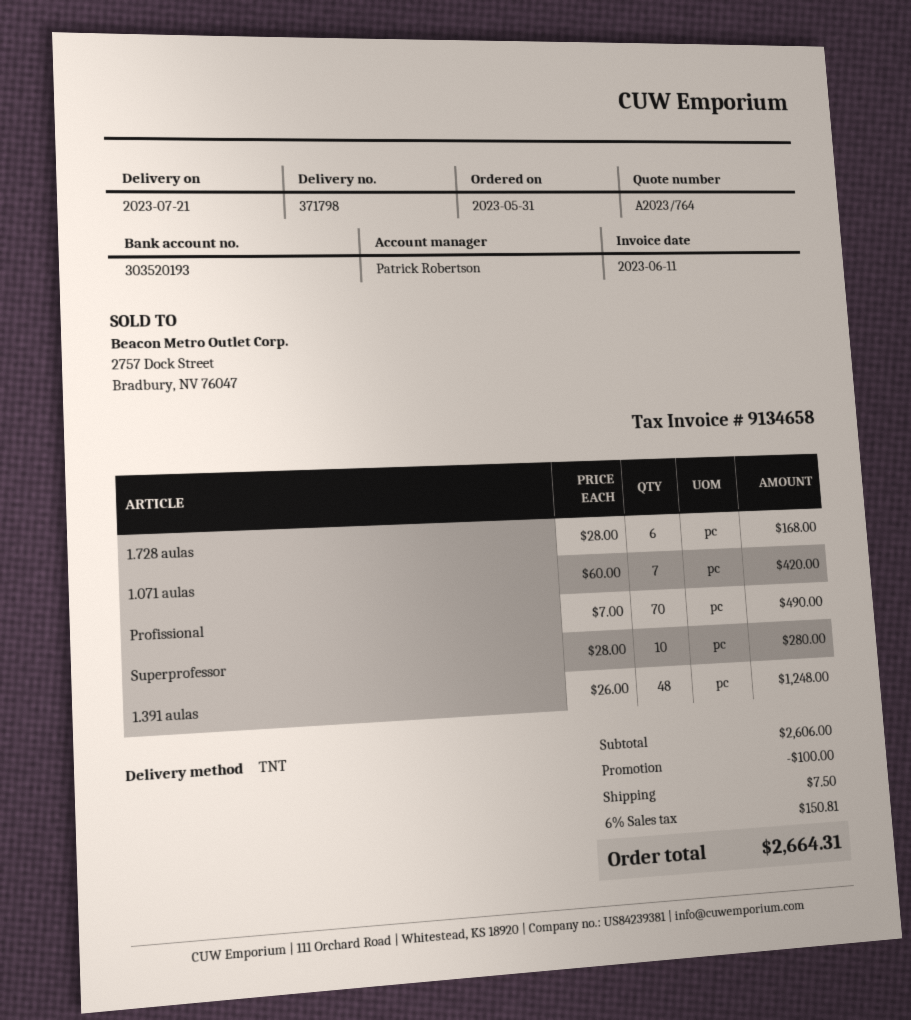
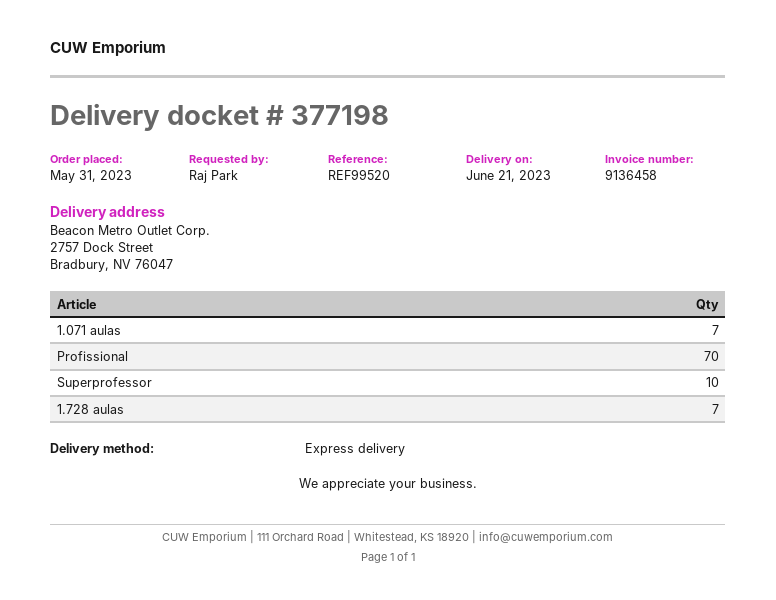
delivery note number: 371798 -> 377198
delivery date: 2023-07-21 -> 2023-06-21
invoice number: 9134658 -> 9136458
shipping method: TNT -> express
1.728 aulas: 6 -> 7
1.391 aulas: 48 -> none

